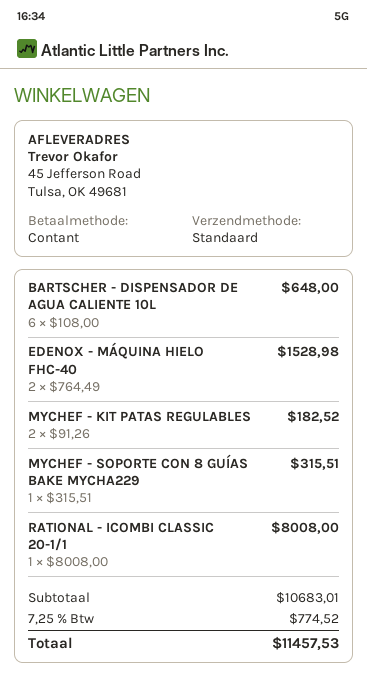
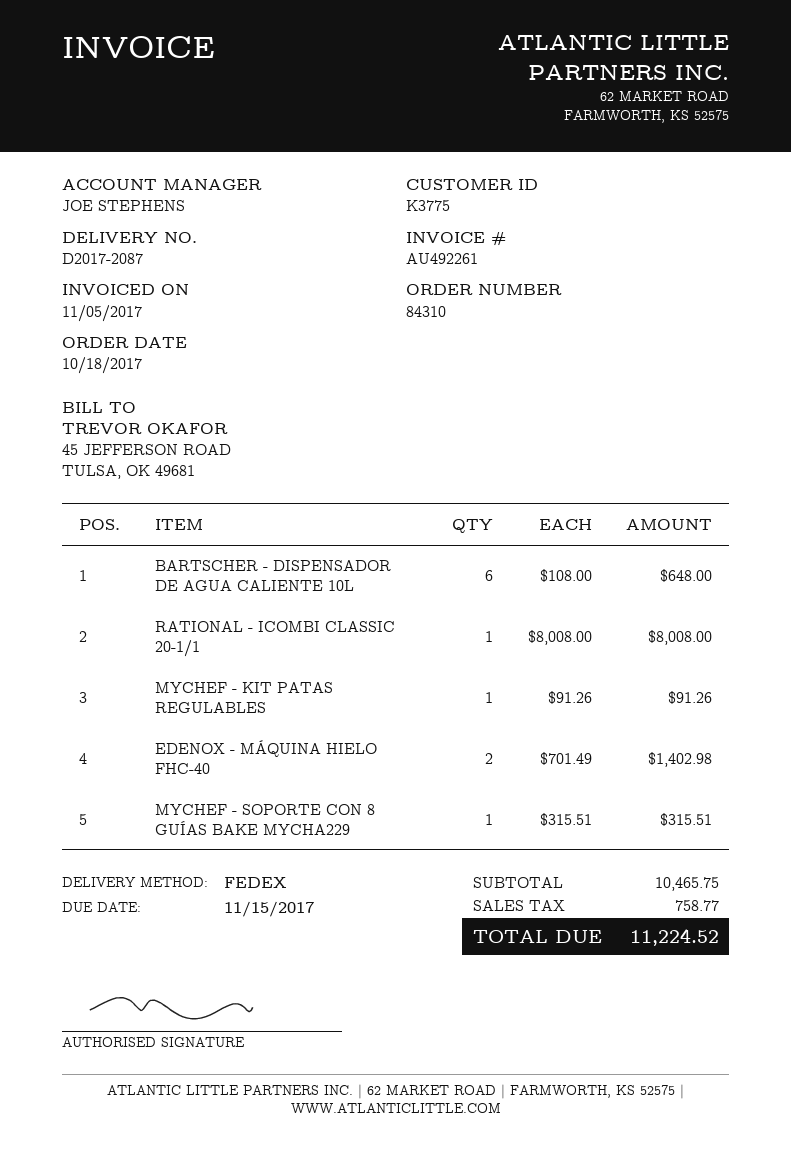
shipping method: standard -> FedEx
EDENOX - MÁQUINA HIELO FHC-40: 2 x 764.49 = 1528.98 -> 2 x 701.49 = 1402.98
MYCHEF - KIT PATAS REGULABLES: 2 x 91.26 = 182.52 -> 1 x 91.26 = 91.26
subtotal: 10683.01 -> 10465.75
tax: 774.52 -> 758.77
total: 11457.53 -> 11224.52

